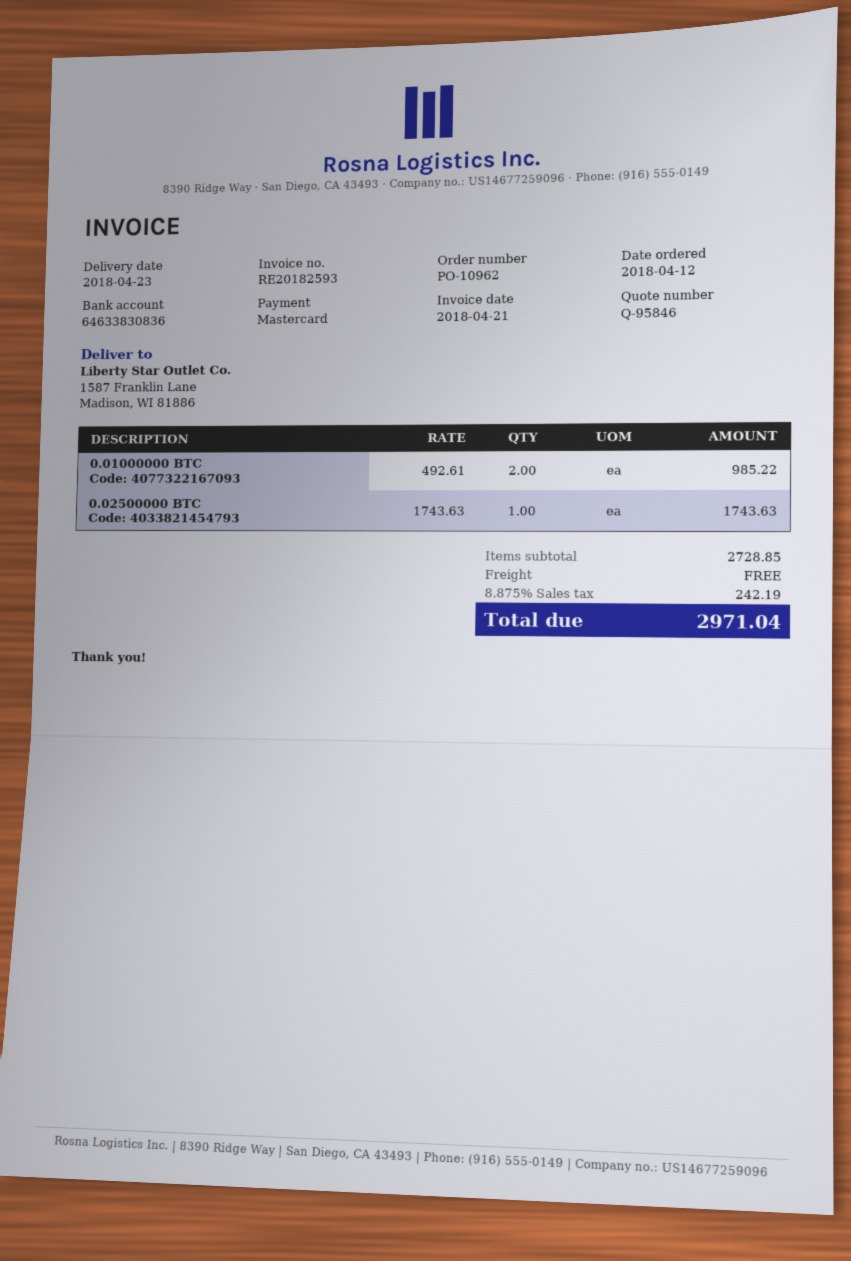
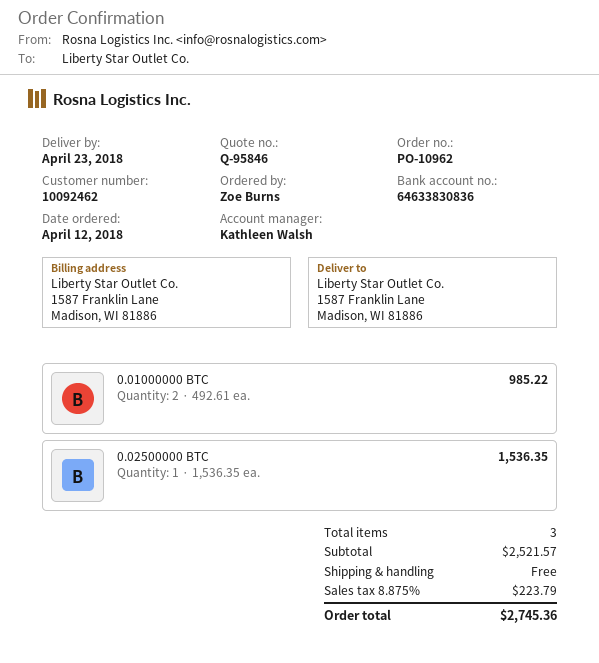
0.02500000 BTC: 1 x 1743.63 = 1743.63 -> 1 x 1536.35 = 1536.35
subtotal: 2728.85 -> 2521.57
tax: 8.875% = 242.19 -> 8.875% = 223.79
total: 2971.04 -> 2745.36

